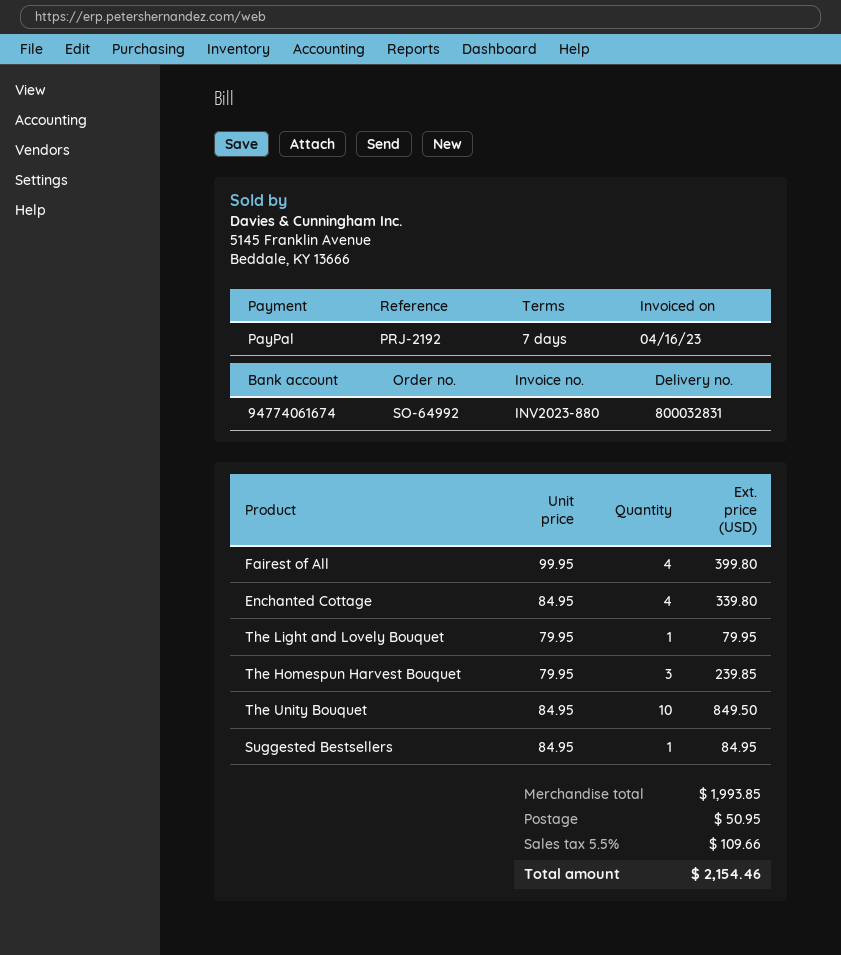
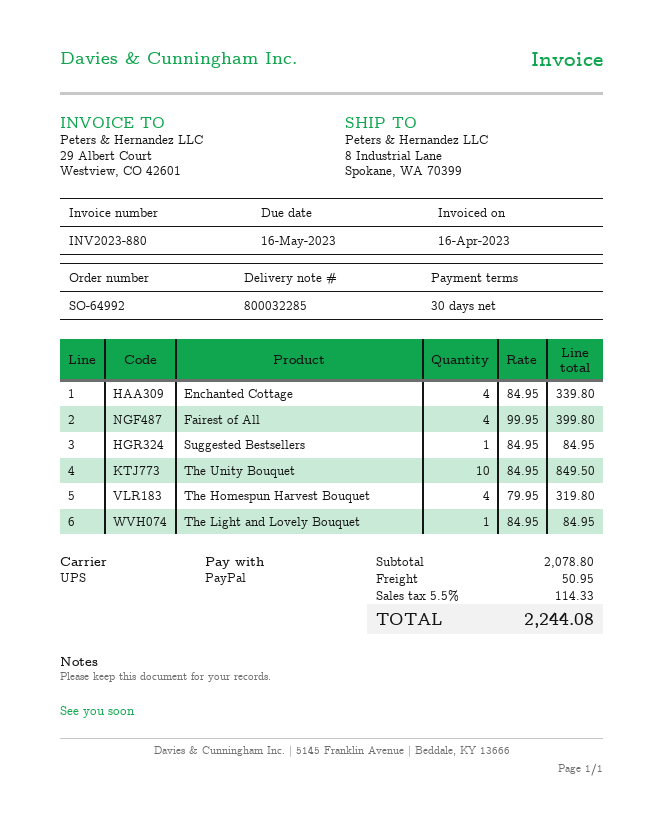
delivery note number: 800032831 -> 800032285
payment terms: 7 days -> 30 days
The Light and Lovely Bouquet: 1 x 79.95 = 79.95 -> 1 x 84.95 = 84.95
The Homespun Harvest Bouquet: 3 x 79.95 = 239.85 -> 4 x 79.95 = 319.80
subtotal: 1993.85 -> 2078.80
tax: 5.5% = 109.66 -> 5.5% = 114.33
total: 2154.46 -> 2244.08

